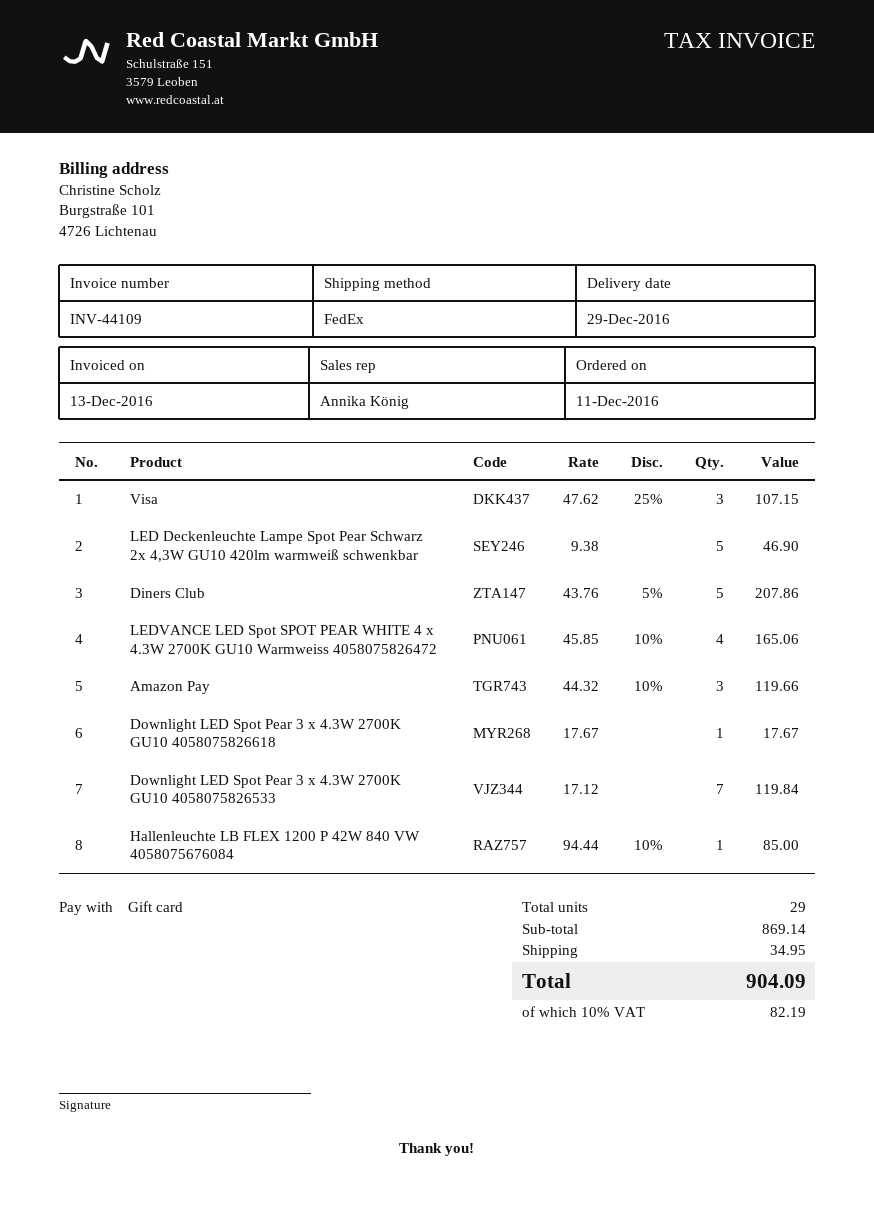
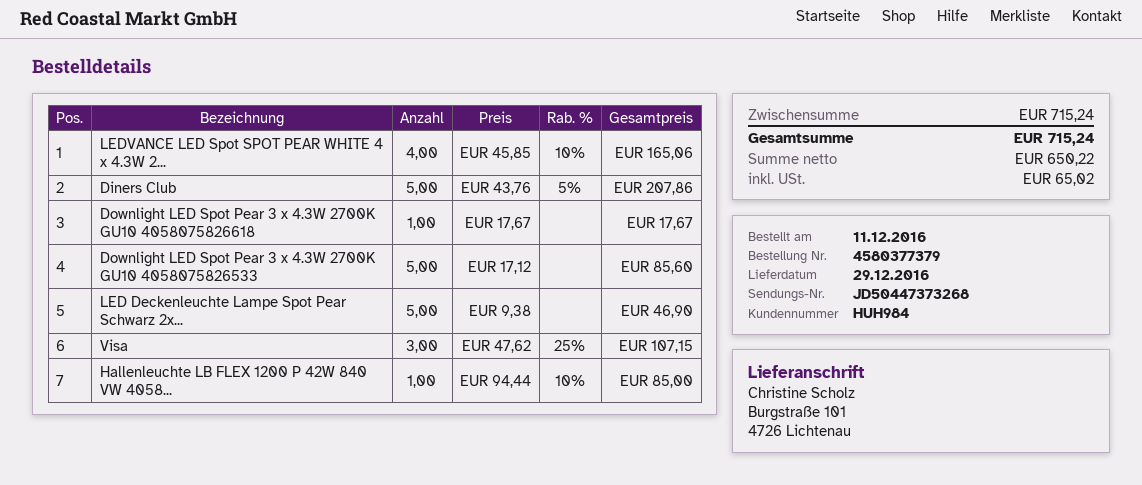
Amazon Pay: 3 x 44.32 - 10% = 119.66 -> none
Downlight LED Spot Pear 3 x 4.3W 2700K GU10 4058075826533: 7 x 17.12 = 119.84 -> 5 x 17.12 = 85.60
subtotal: 869.14 -> 715.24
shipping: 34.95 -> none
tax: 82.19 -> 65.02
total: 904.09 -> 715.24

